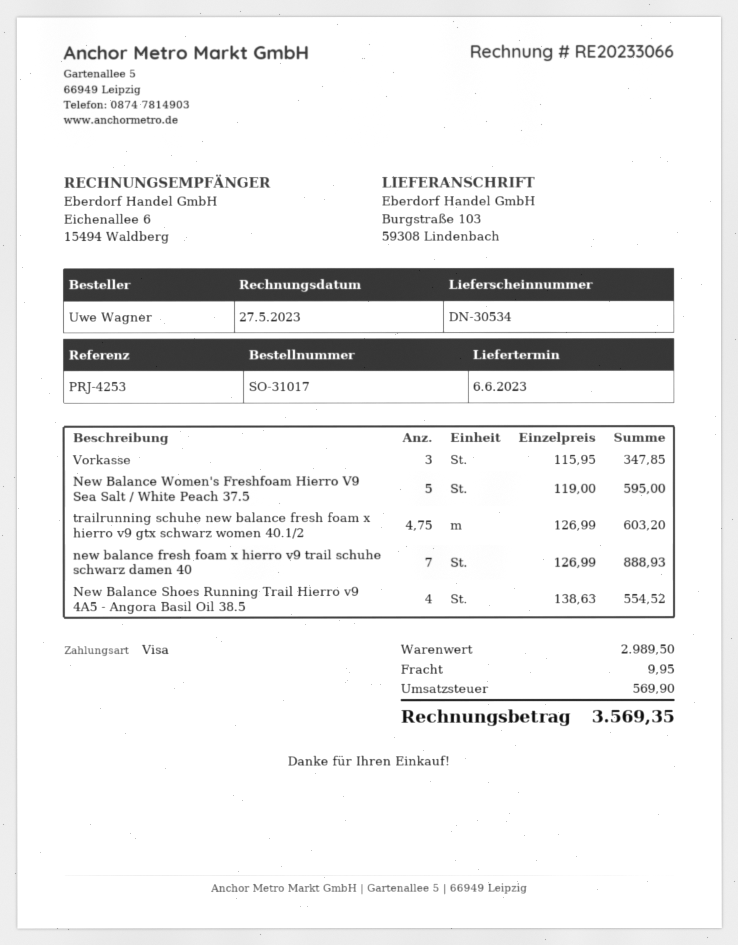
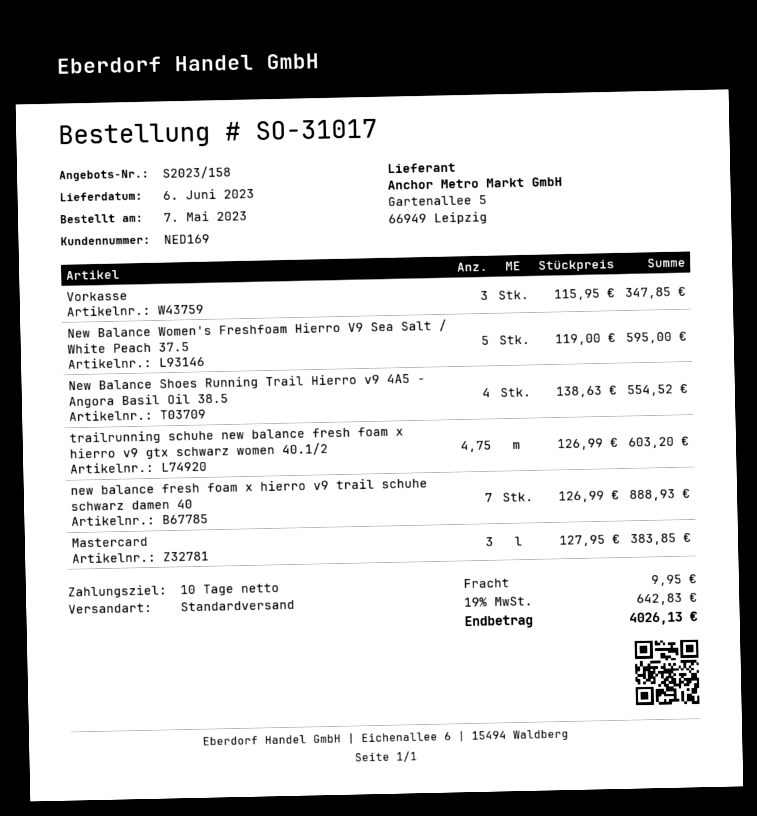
Mastercard: none -> 3 x 127.95 = 383.85
tax: 569.90 -> 642.83
total: 3569.35 -> 4026.13

